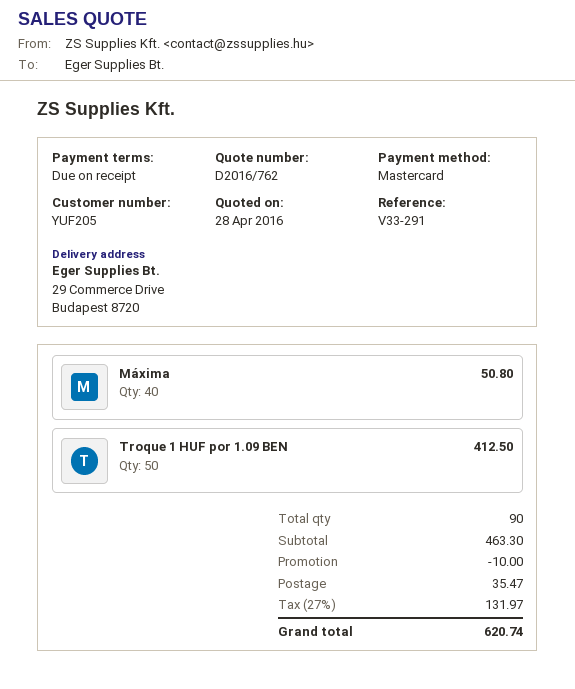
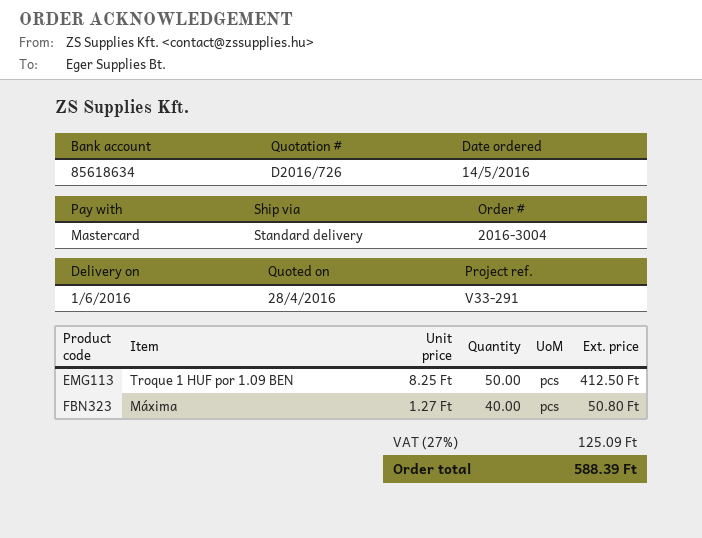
quote number: D2016/762 -> D2016/726
discount: 10.00 -> none
shipping: 35.47 -> none
tax: 27% = 131.97 -> 27% = 125.09
total: 620.74 -> 588.39

